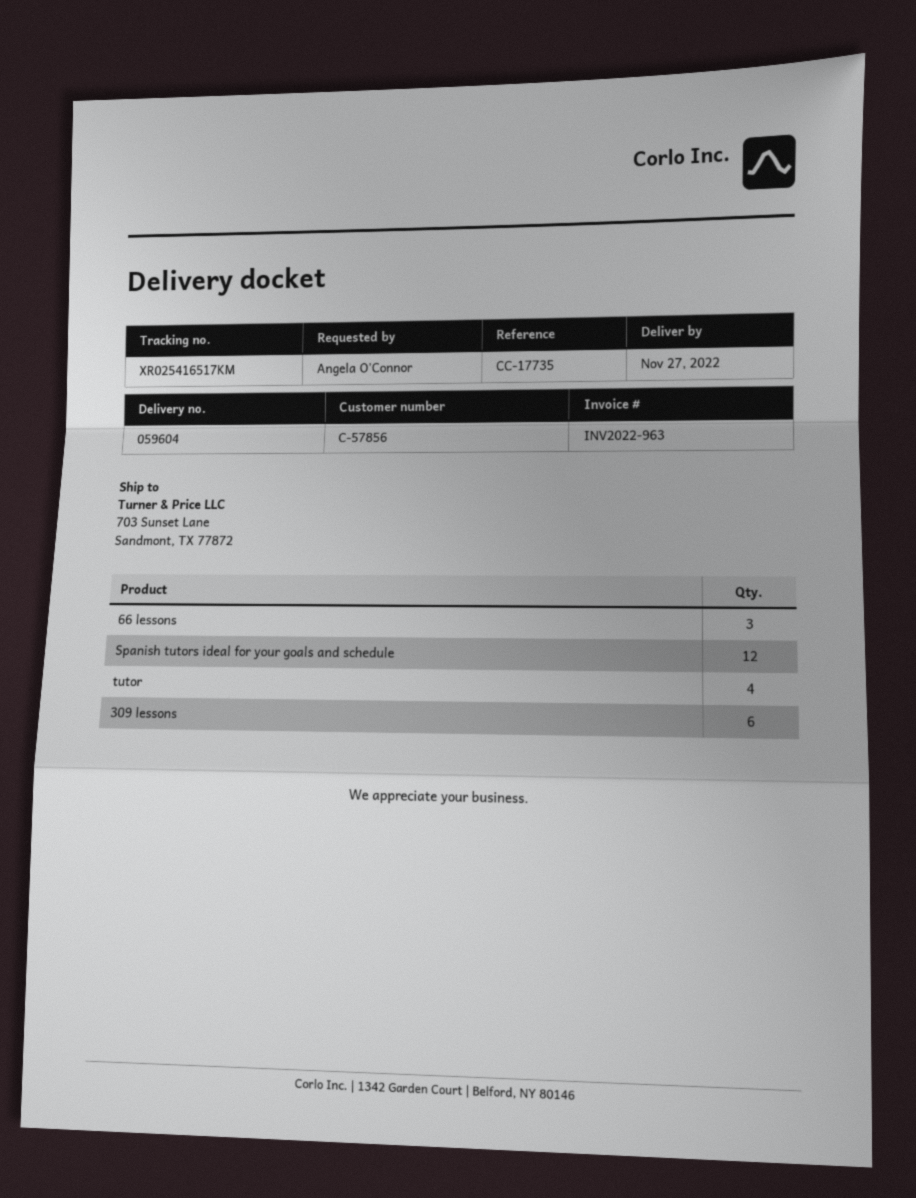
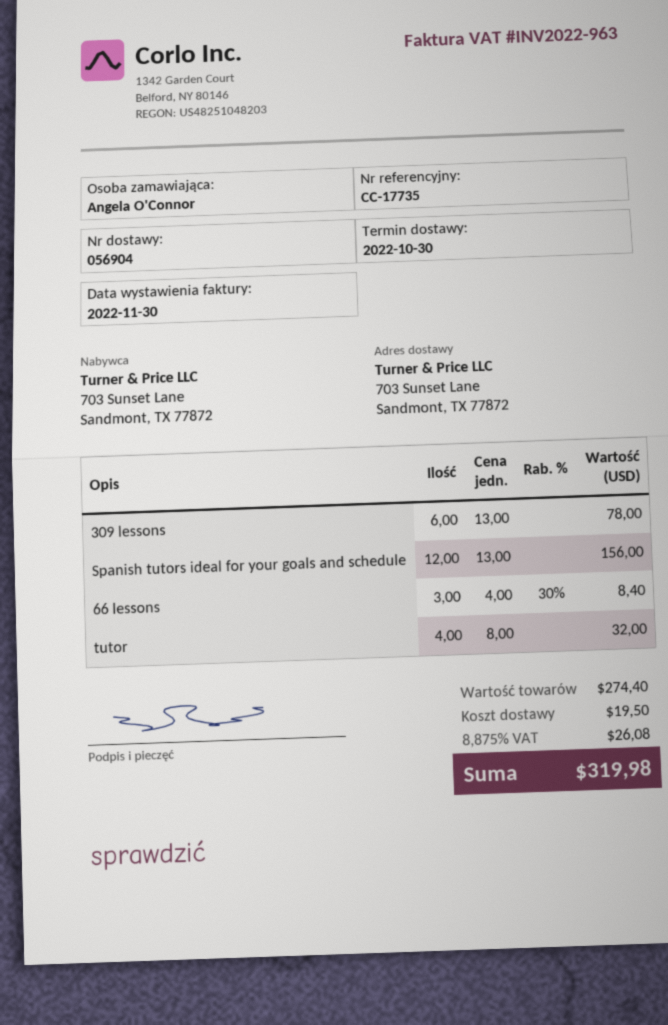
delivery note number: 059604 -> 056904
delivery date: 2022-11-27 -> 2022-10-30

